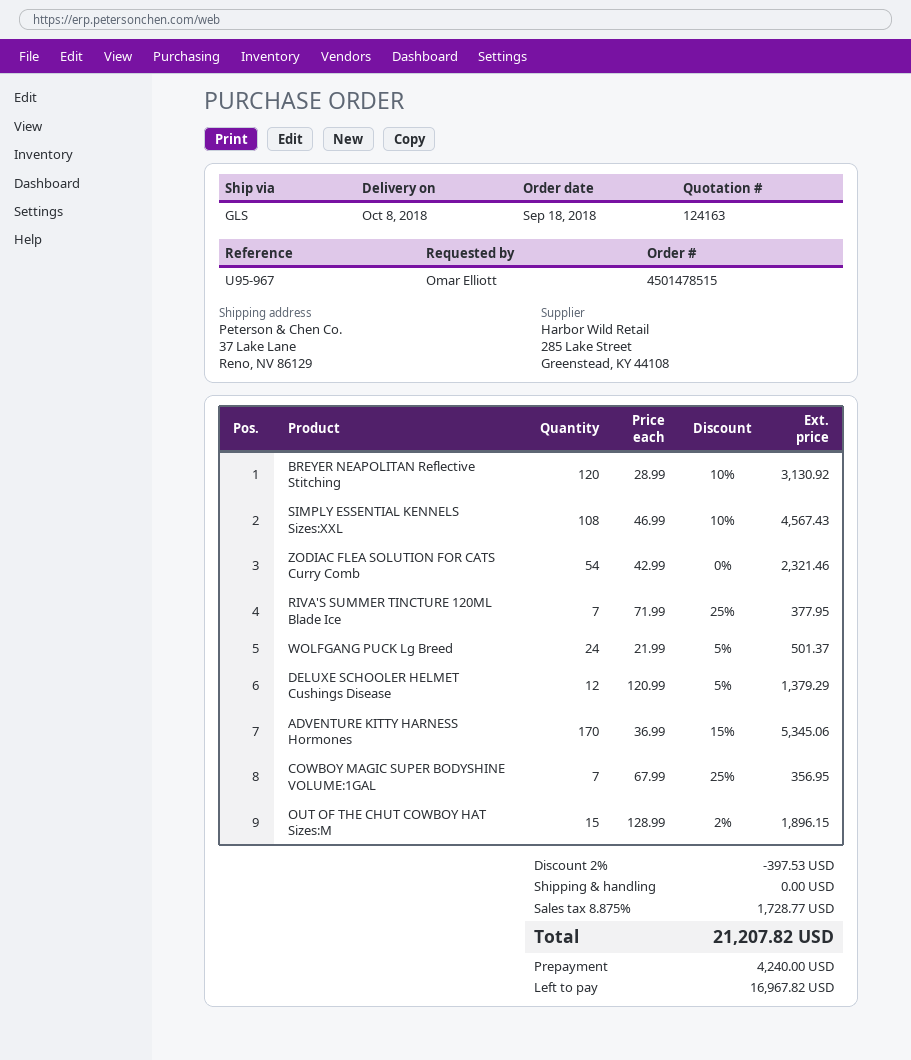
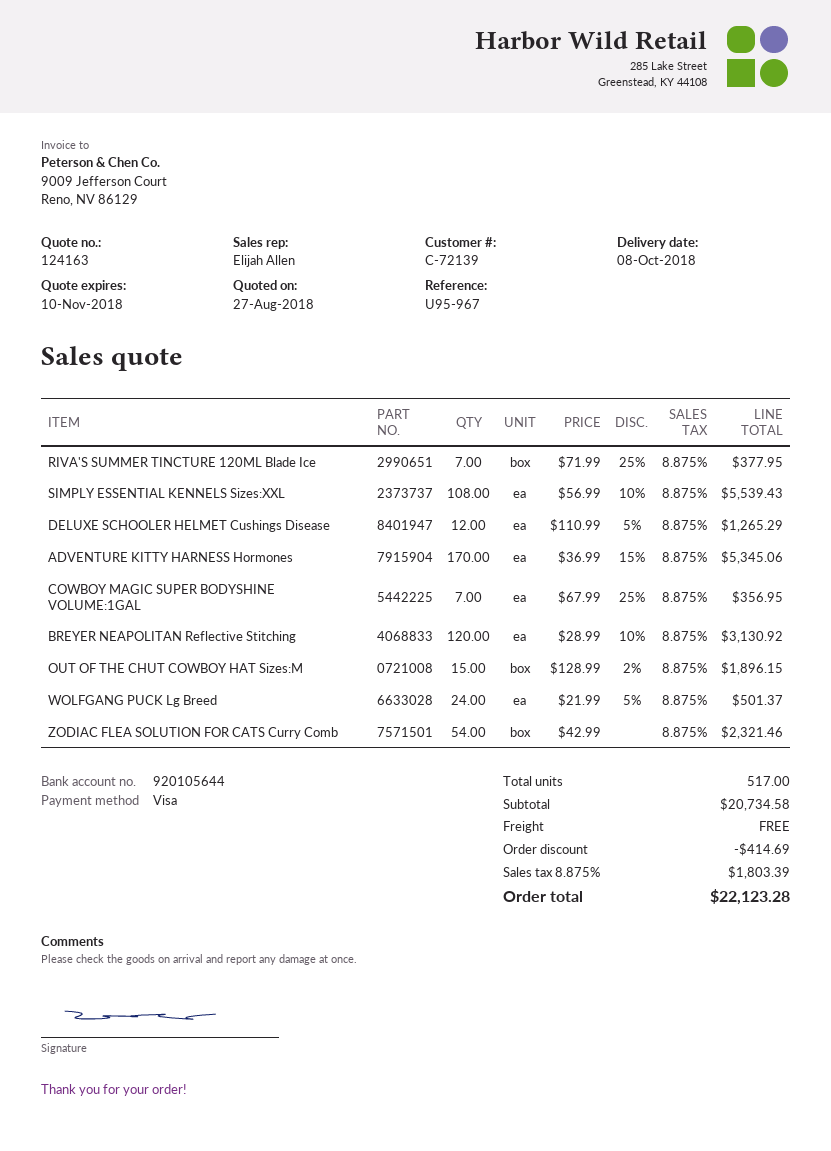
SIMPLY ESSENTIAL KENNELS Sizes:XXL: 108 x 46.99 - 10% = 4567.43 -> 108 x 56.99 - 10% = 5539.43
DELUXE SCHOOLER HELMET Cushings Disease: 12 x 120.99 - 5% = 1379.29 -> 12 x 110.99 - 5% = 1265.29
discount: 397.53 -> 414.69
tax: 8.875% = 1728.77 -> 8.875% = 1803.39
total: 21207.82 -> 22123.28

